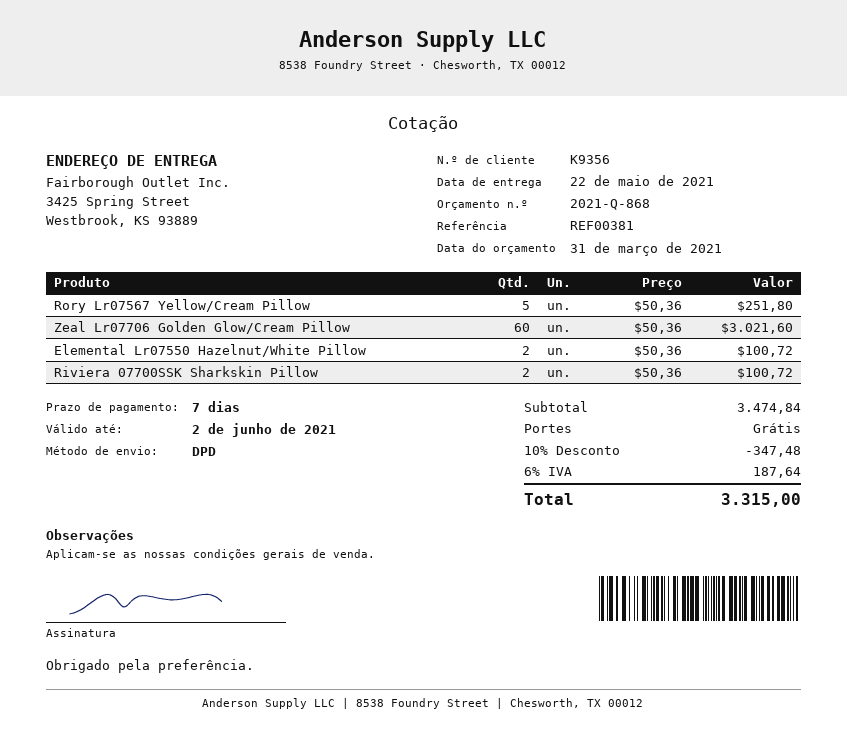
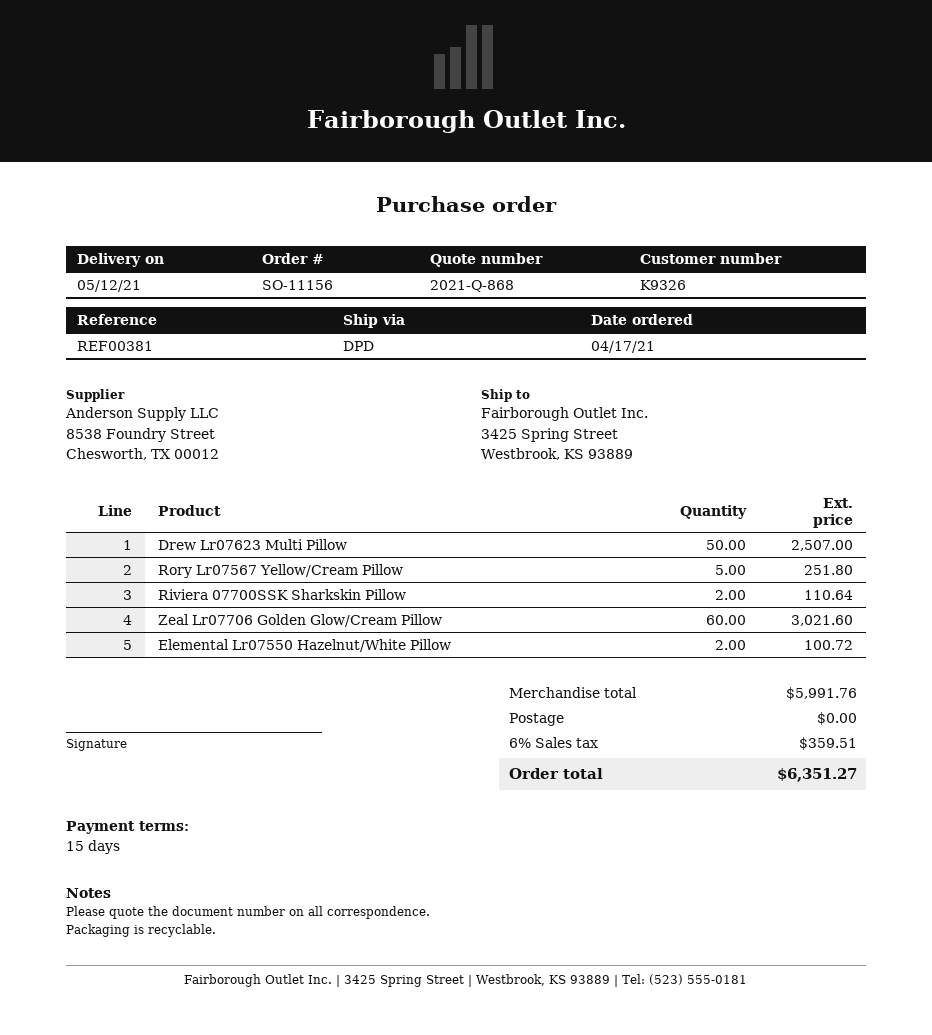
delivery date: 2021-05-22 -> 2021-05-12
payment terms: 7 days -> 15 days
customer number: K9356 -> K9326
Riviera 07700SSK Sharkskin Pillow: 2 for 100.72 -> 2 for 110.64
Drew Lr07623 Multi Pillow: none -> 50 for 2507.00
subtotal: 3474.84 -> 5991.76
discount: 10% = 347.48 -> none
tax: 6% = 187.64 -> 6% = 359.51
total: 3315.00 -> 6351.27

